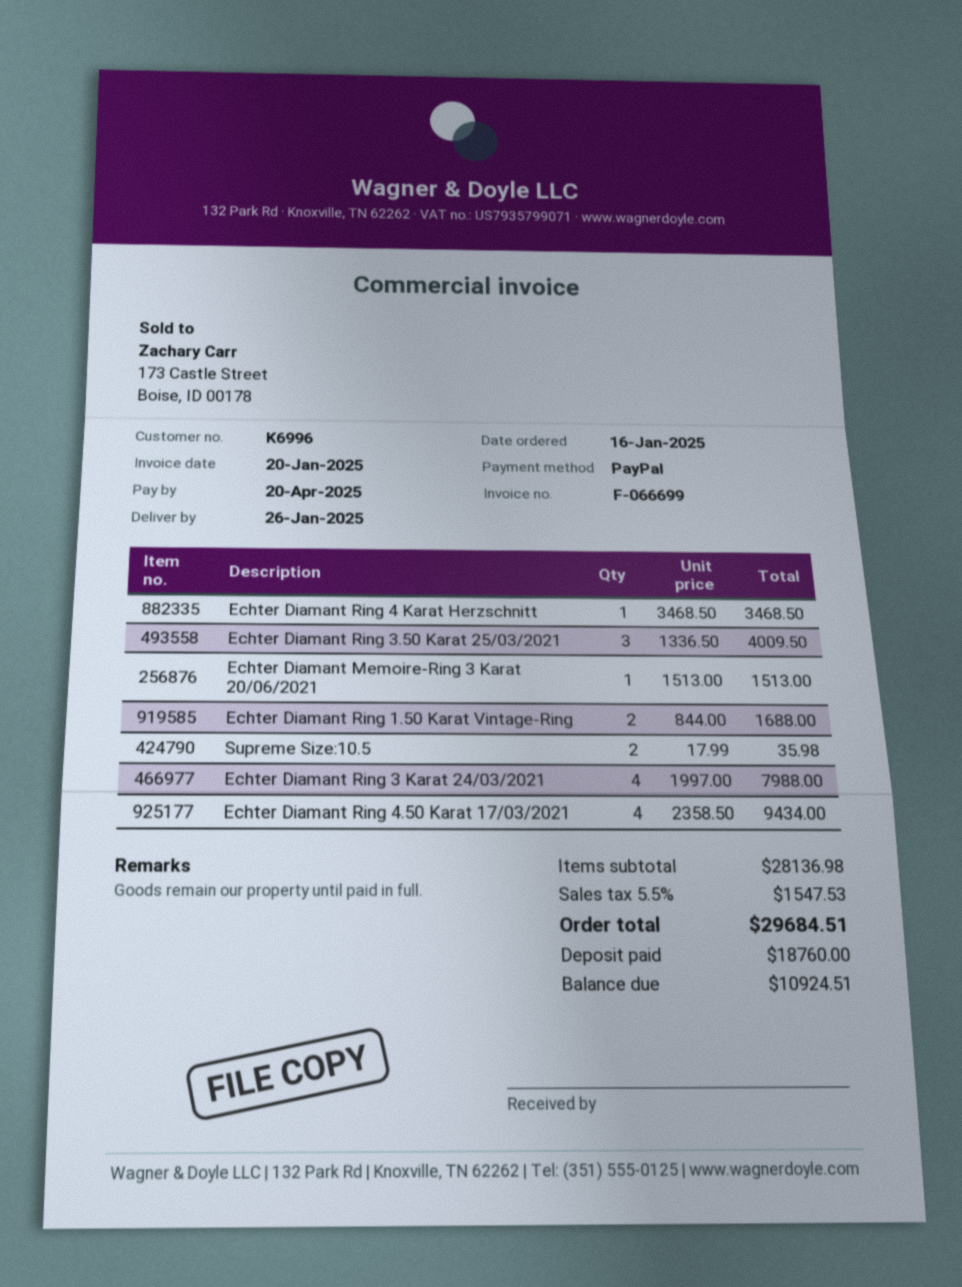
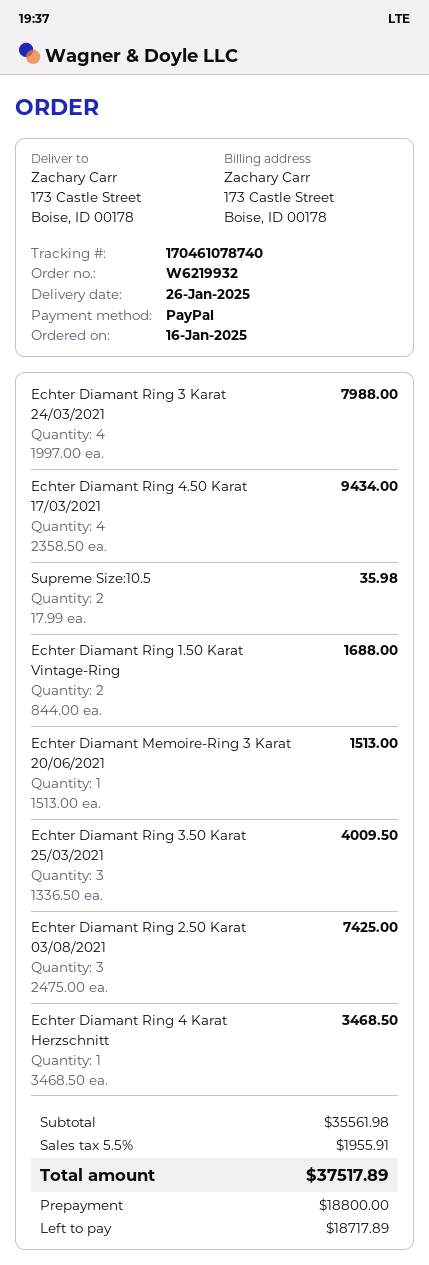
Echter Diamant Ring 2.50 Karat 03/08/2021: none -> 3 x 2475.00 = 7425.00
subtotal: 28136.98 -> 35561.98
tax: 5.5% = 1547.53 -> 5.5% = 1955.91
total: 29684.51 -> 37517.89
deposit: 18760.00 -> 18800.00
balance: 10924.51 -> 18717.89

